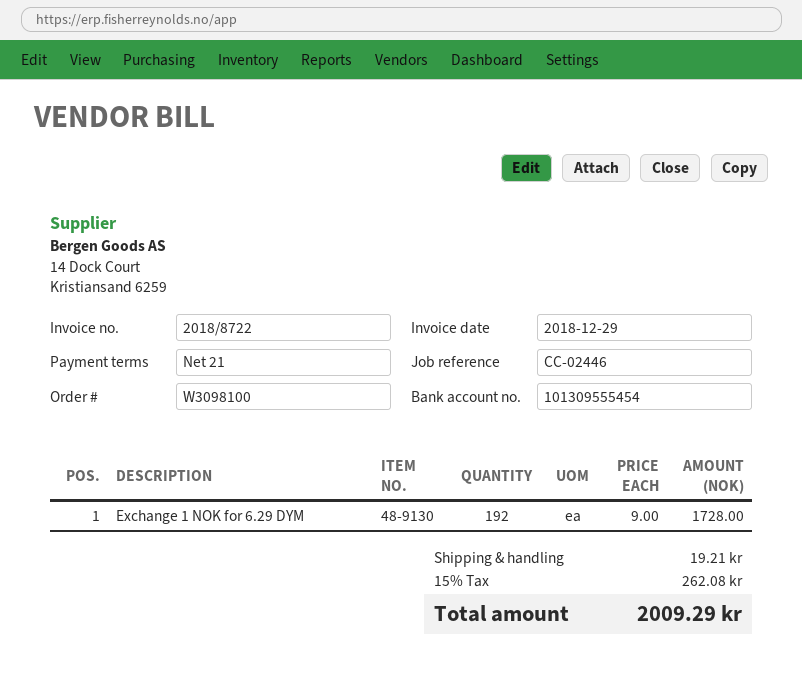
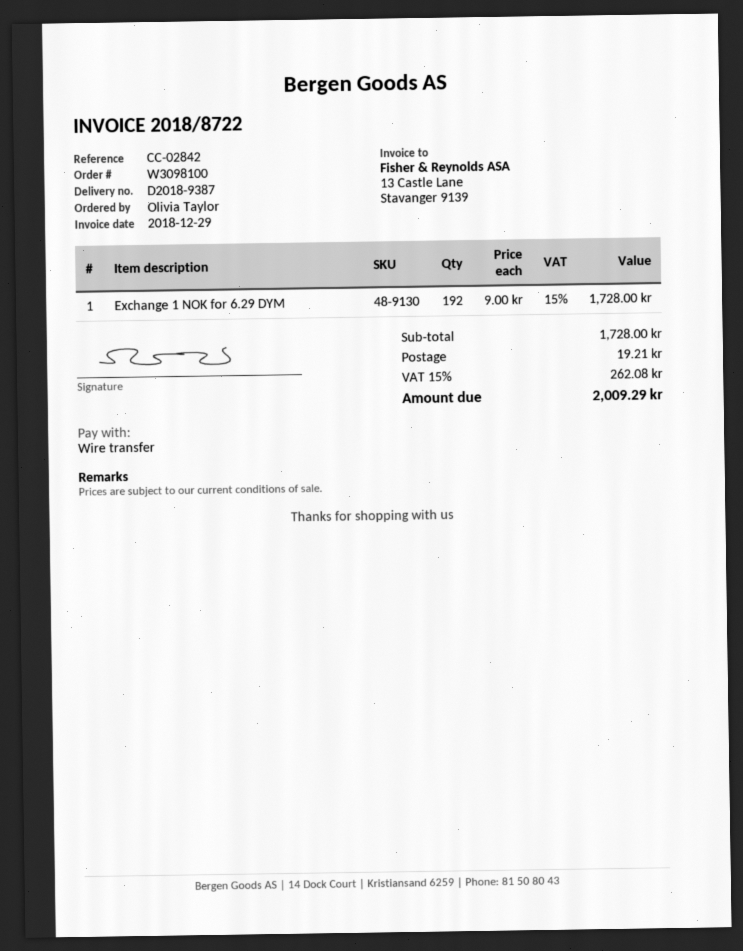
reference: CC-02446 -> CC-02842

